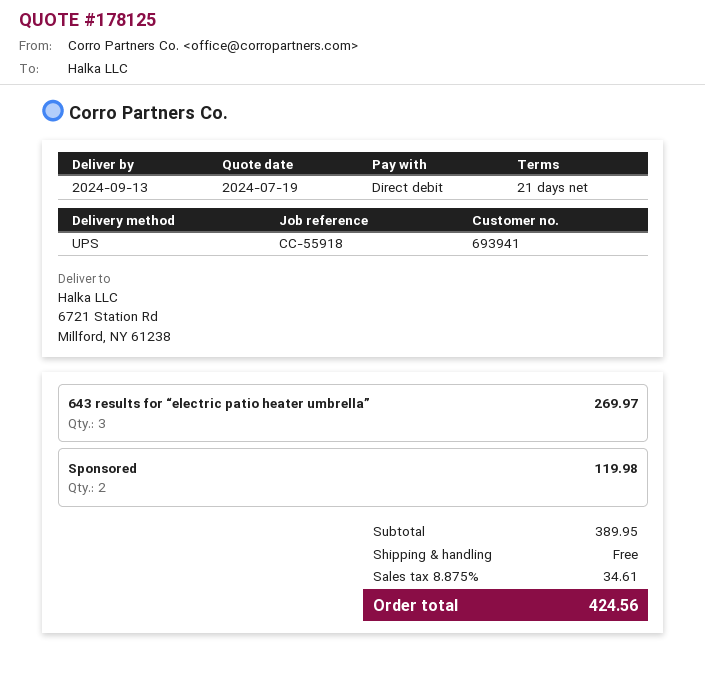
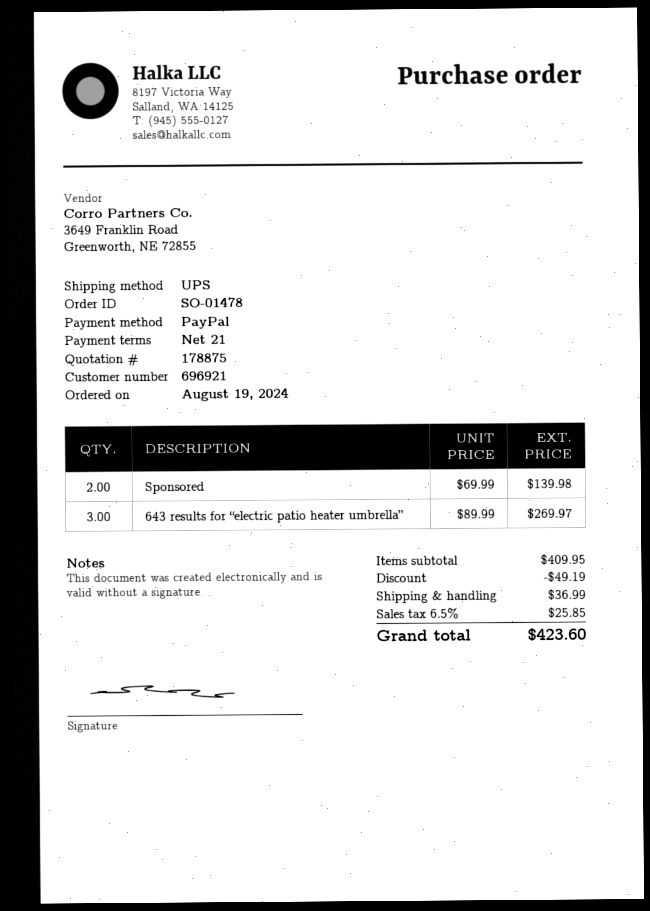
quote number: 178125 -> 178875
customer number: 693941 -> 696921
payment method: direct debit -> PayPal
Sponsored: 2 for 119.98 -> 2 for 139.98
subtotal: 389.95 -> 409.95
discount: none -> 49.19
shipping: 0.00 -> 36.99
tax: 8.875% = 34.61 -> 6.5% = 25.85
total: 424.56 -> 423.60

